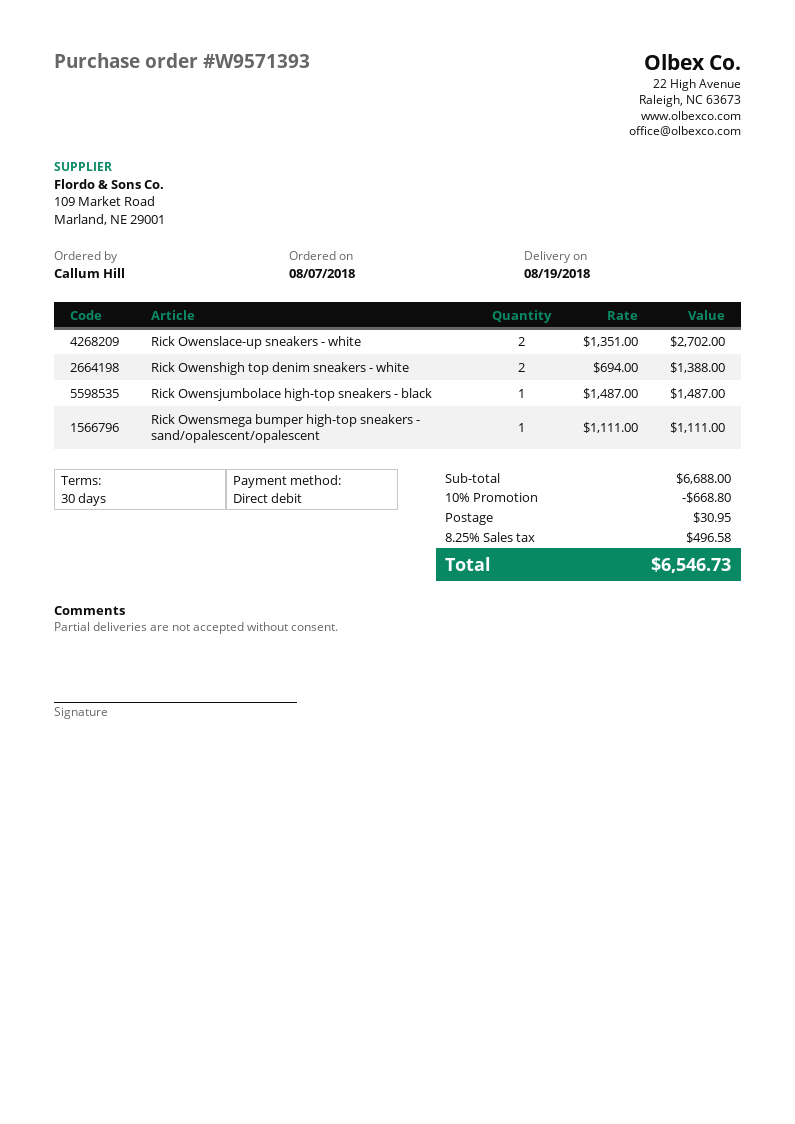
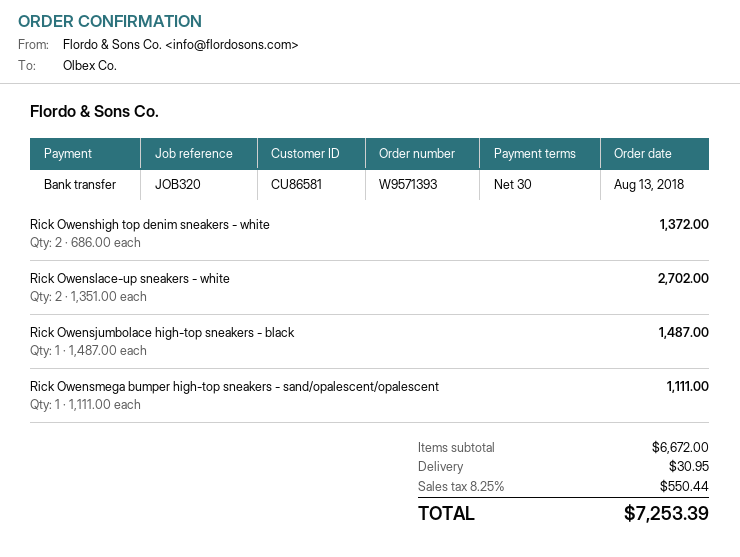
order date: 2018-08-07 -> 2018-08-13
payment method: direct debit -> bank transfer
Rick Owenshigh top denim sneakers - white: 2 x 694.00 = 1388.00 -> 2 x 686.00 = 1372.00
subtotal: 6688.00 -> 6672.00
discount: 10% = 668.80 -> none
tax: 8.25% = 496.58 -> 8.25% = 550.44
total: 6546.73 -> 7253.39

